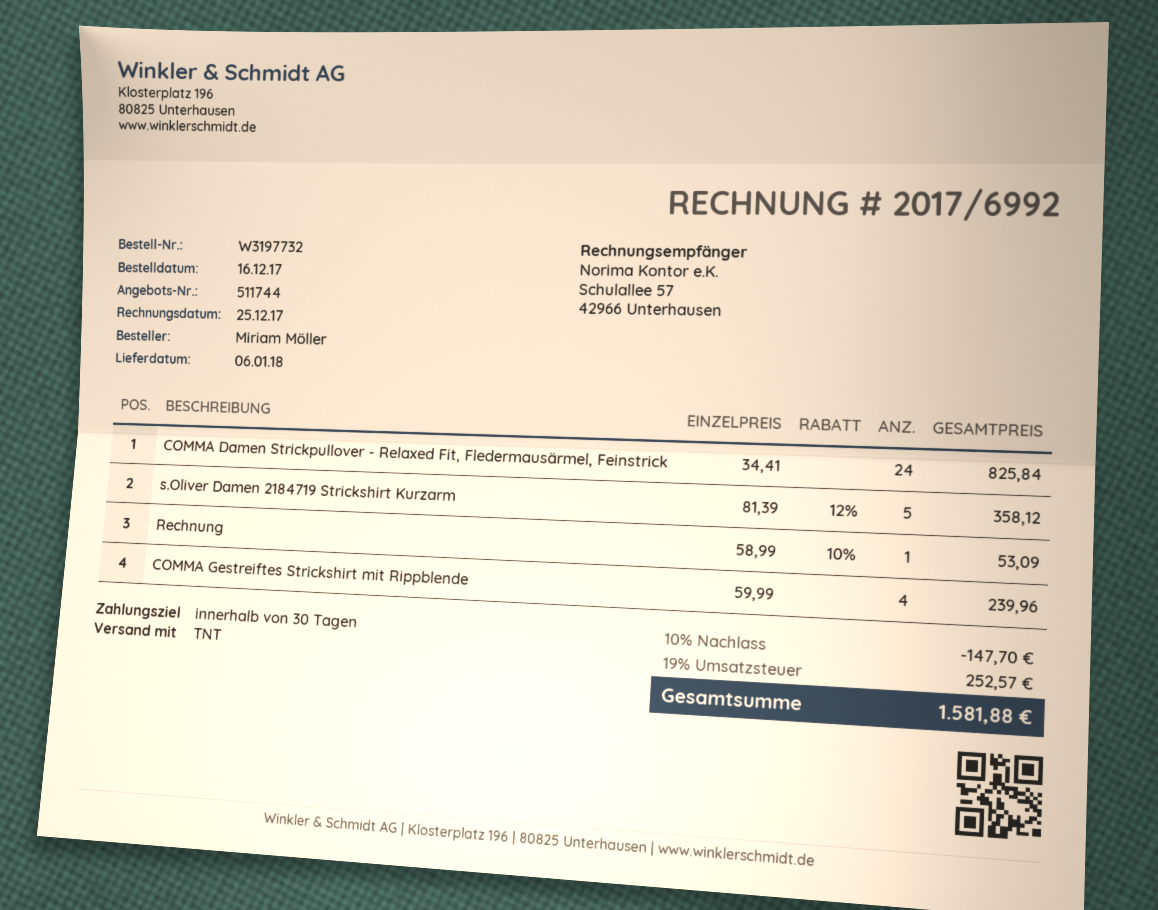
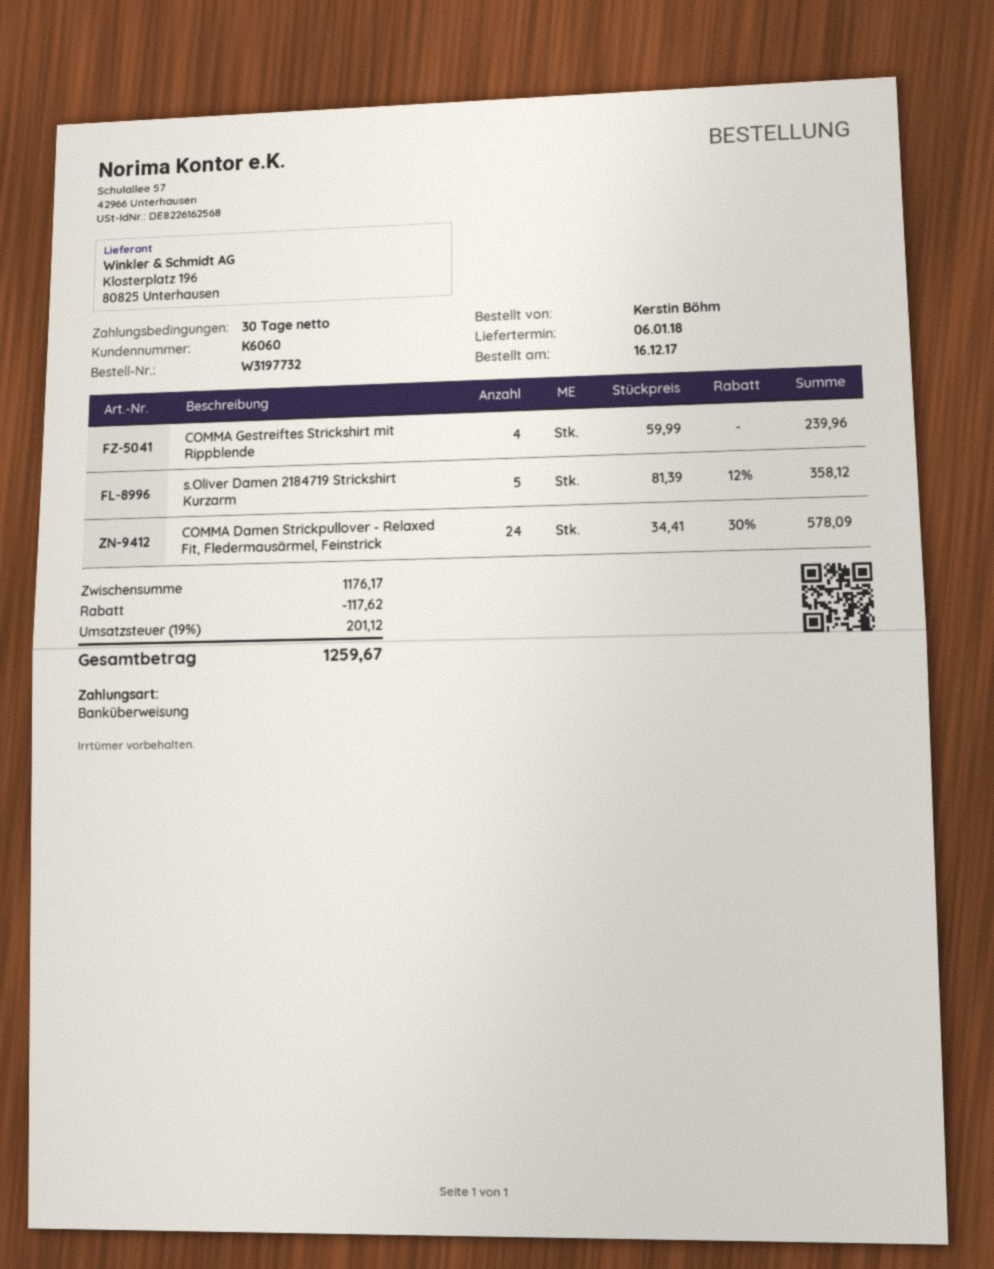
ordered by: Miriam Möller -> Kerstin Böhm
COMMA Damen Strickpullover - Relaxed Fit, Fledermausärmel, Feinstrick: 24 x 34.41 = 825.84 -> 24 x 34.41 - 30% = 578.09
Rechnung: 1 x 58.99 - 10% = 53.09 -> none
discount: 147.70 -> 117.62
tax: 19% = 252.57 -> 19% = 201.12
total: 1581.88 -> 1259.67

